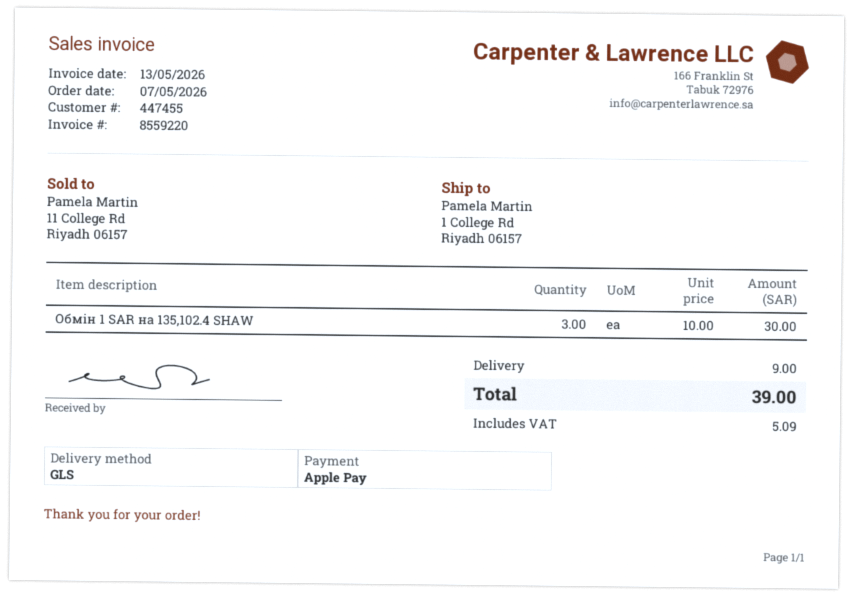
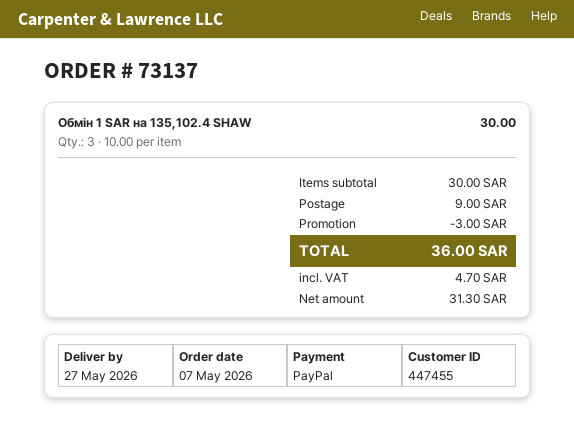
payment method: Apple Pay -> PayPal
discount: none -> 3.00
tax: 5.09 -> 4.70
total: 39.00 -> 36.00

